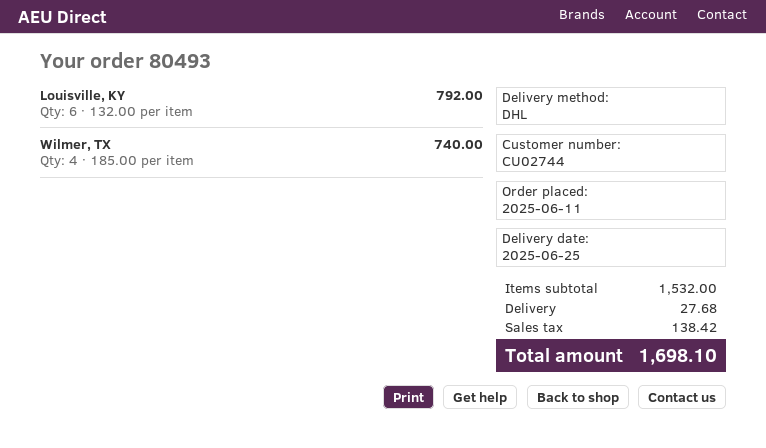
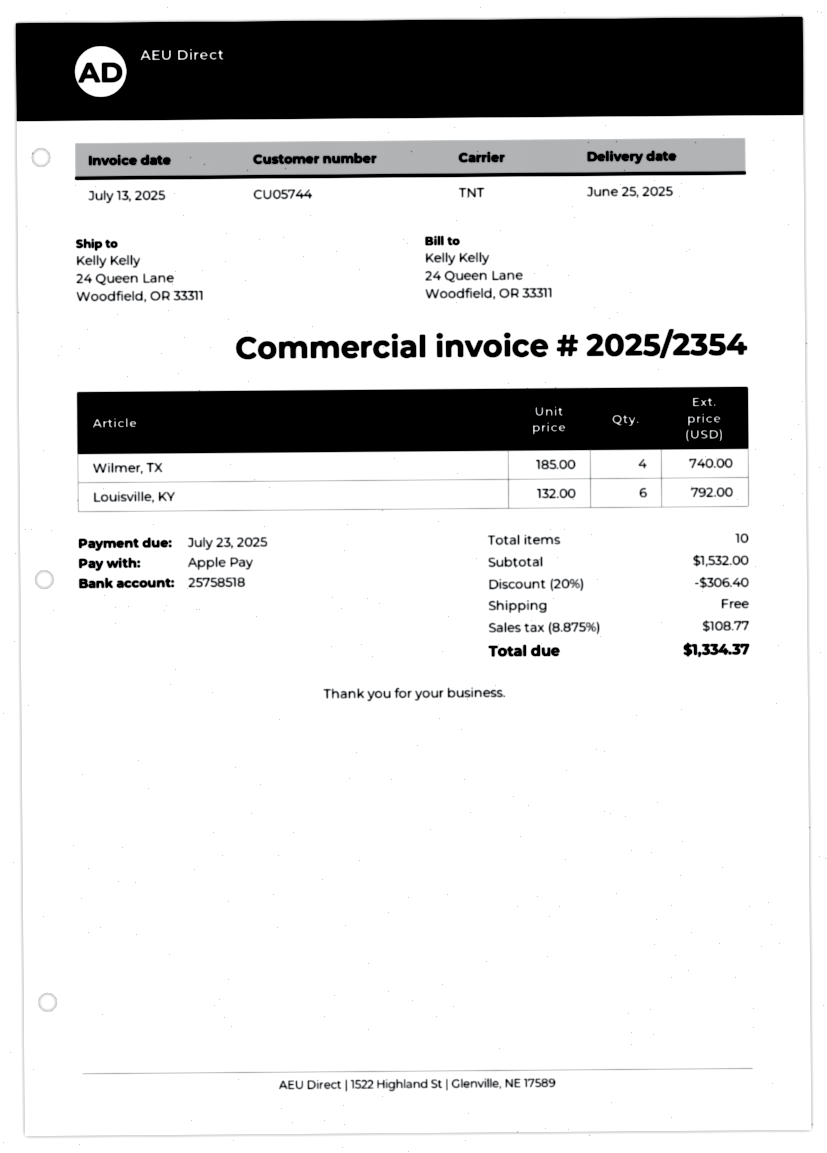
customer number: CU02744 -> CU05744
shipping method: DHL -> TNT
discount: none -> 20% = 306.40
shipping: 27.68 -> 0.00
tax: 138.42 -> 108.77
total: 1698.10 -> 1334.37

